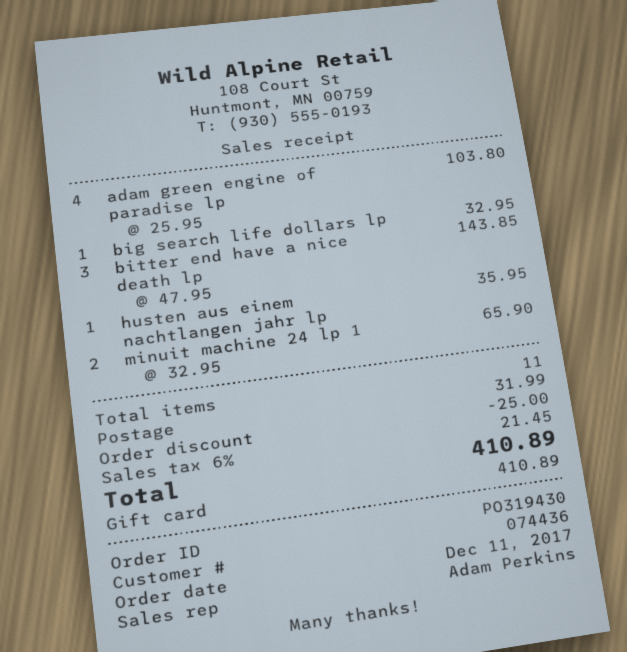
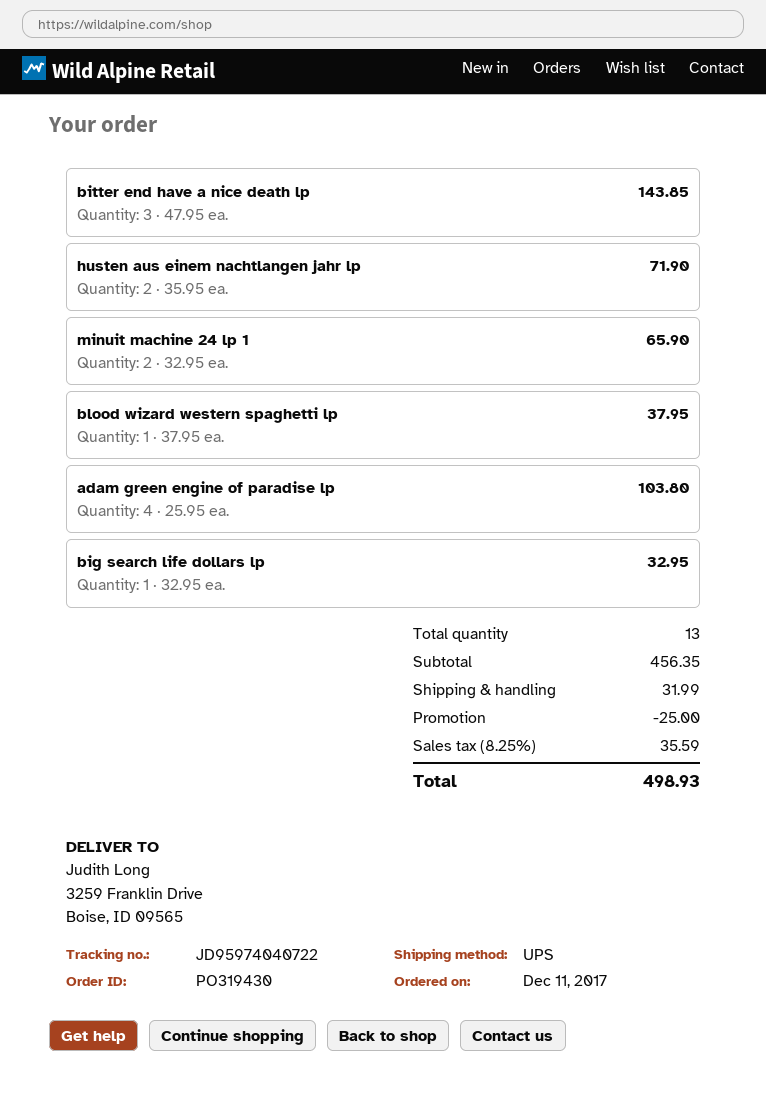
husten aus einem nachtlangen jahr lp: 1 x 35.95 = 35.95 -> 2 x 35.95 = 71.90
blood wizard western spaghetti lp: none -> 1 x 37.95 = 37.95
total quantity: 11 -> 13
tax: 6% = 21.45 -> 8.25% = 35.59
total: 410.89 -> 498.93

